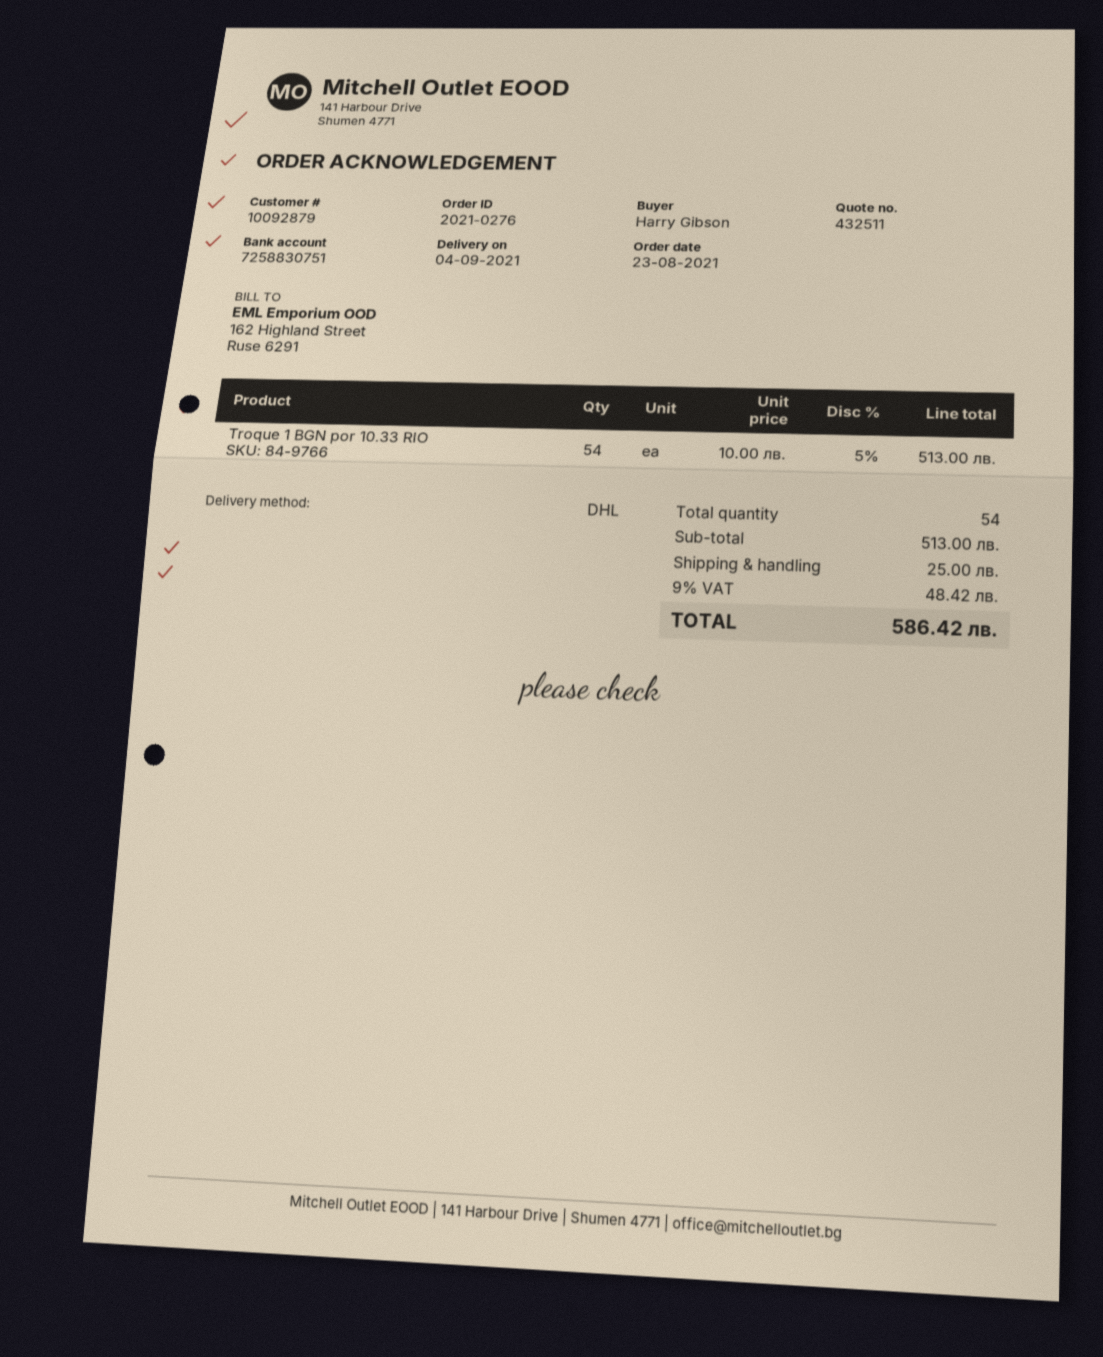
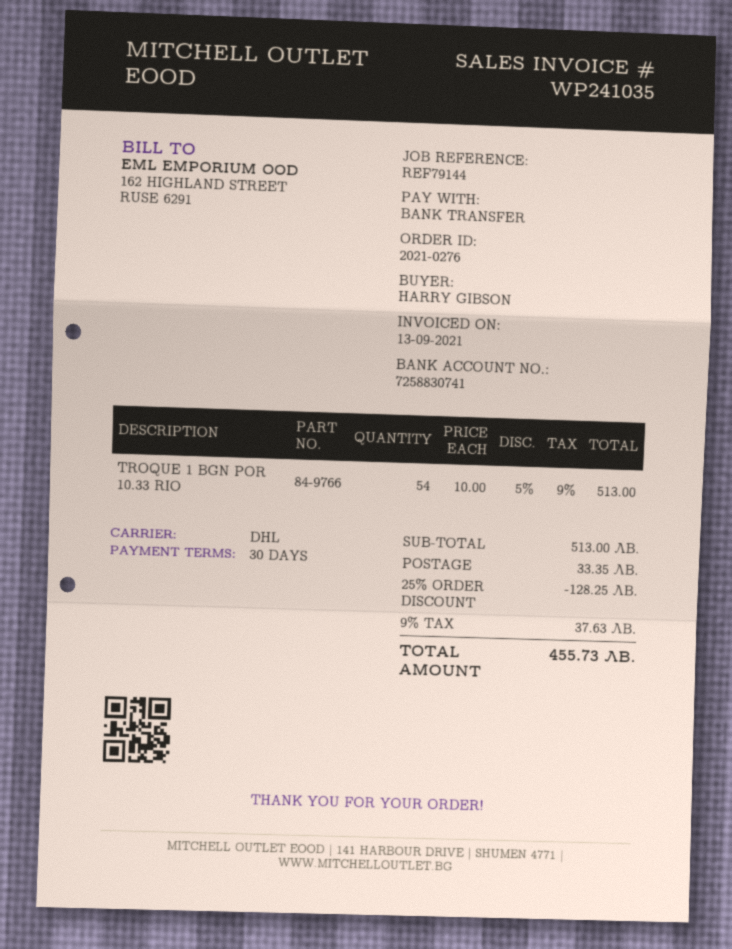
bank account: 7258830751 -> 7258830741
discount: none -> 25% = 128.25
shipping: 25.00 -> 33.35
tax: 9% = 48.42 -> 9% = 37.63
total: 586.42 -> 455.73

